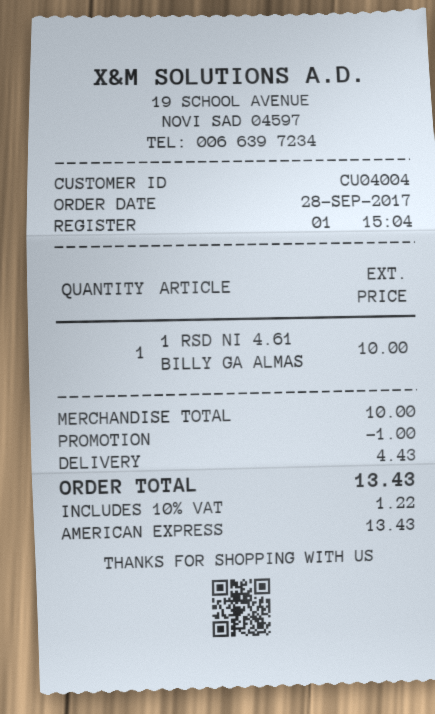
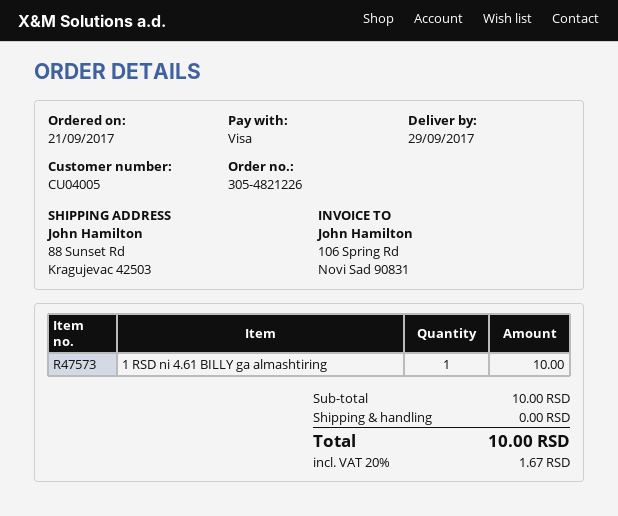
order date: 2017-09-28 -> 2017-09-21
customer number: CU04004 -> CU04005
payment method: American Express -> Visa
discount: 1.00 -> none
shipping: 4.43 -> 0.00
tax: 10% = 1.22 -> 20% = 1.67
total: 13.43 -> 10.00

